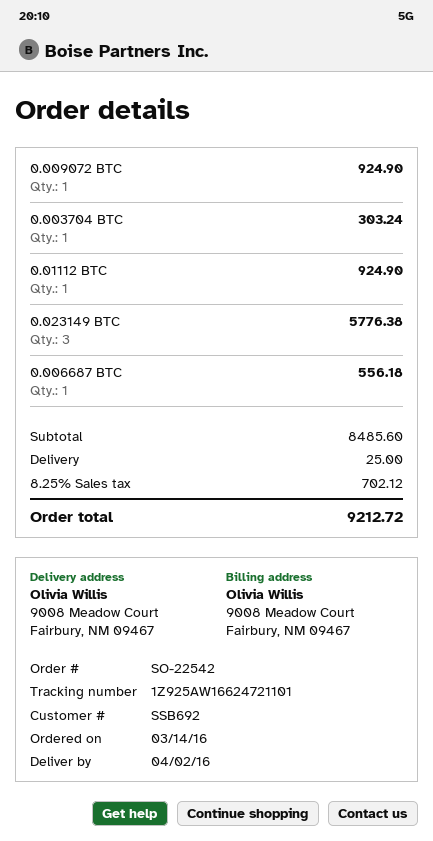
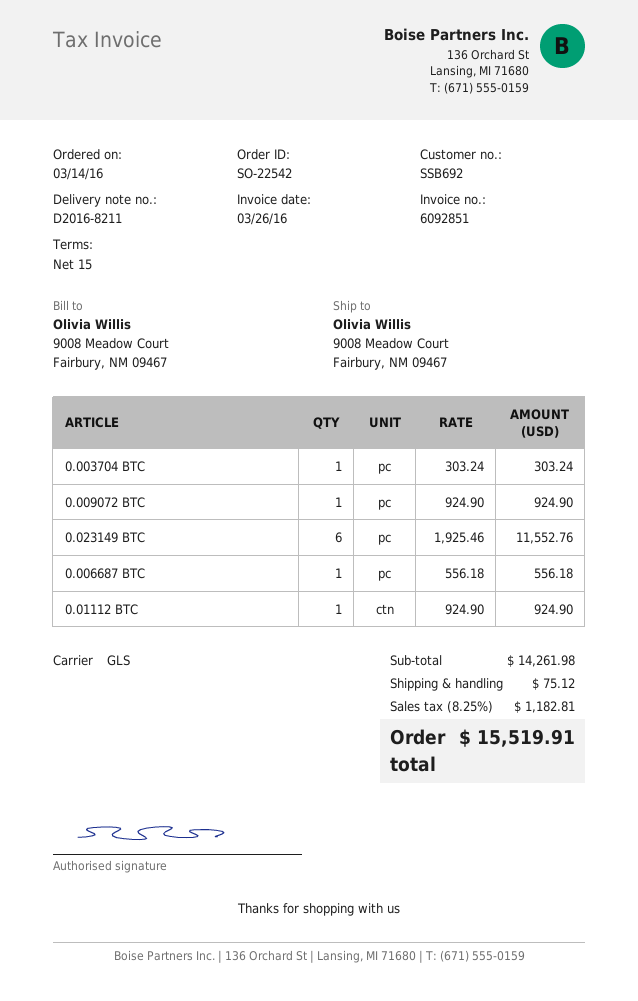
0.023149 BTC: 3 for 5776.38 -> 6 for 11552.76
subtotal: 8485.60 -> 14261.98
shipping: 25.00 -> 75.12
tax: 8.25% = 702.12 -> 8.25% = 1182.81
total: 9212.72 -> 15519.91

